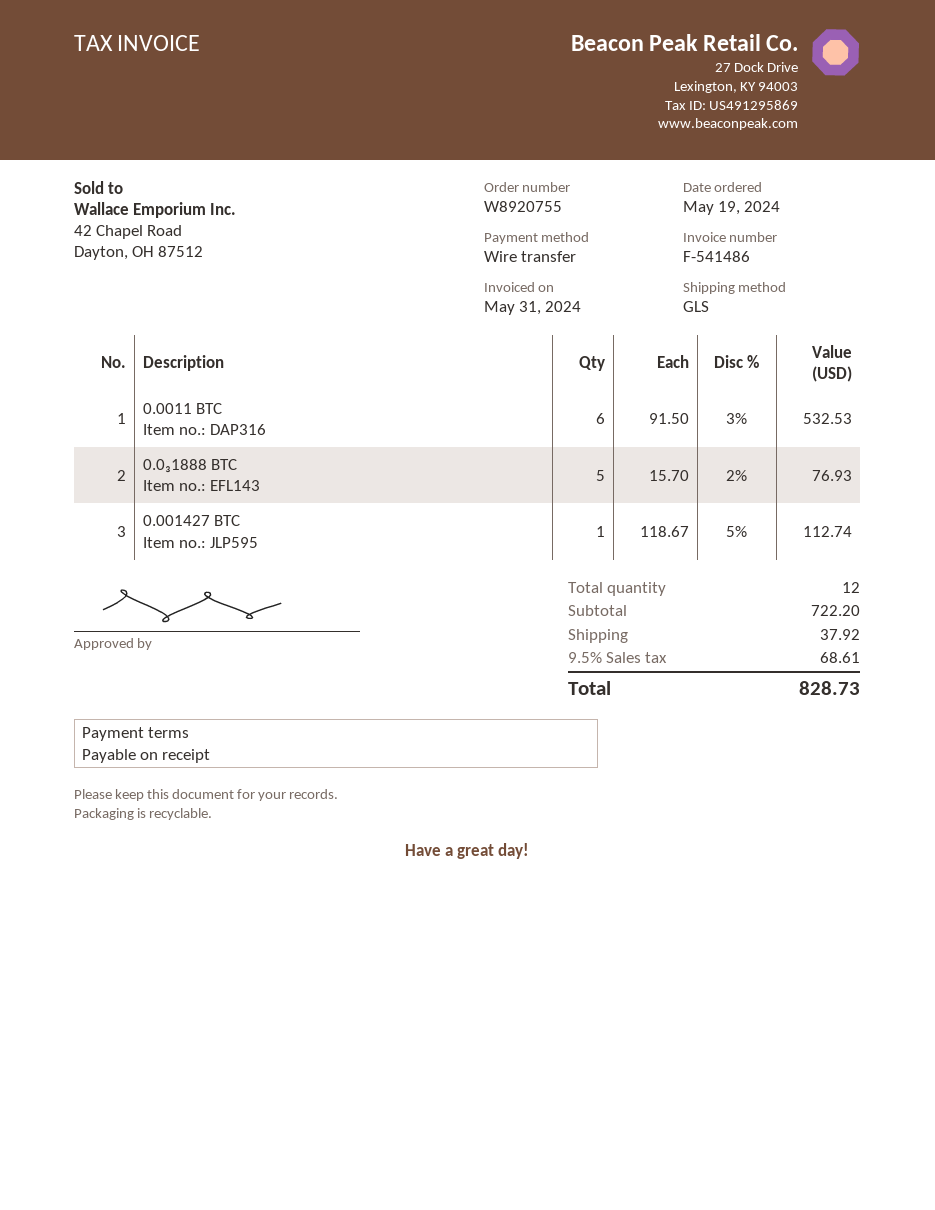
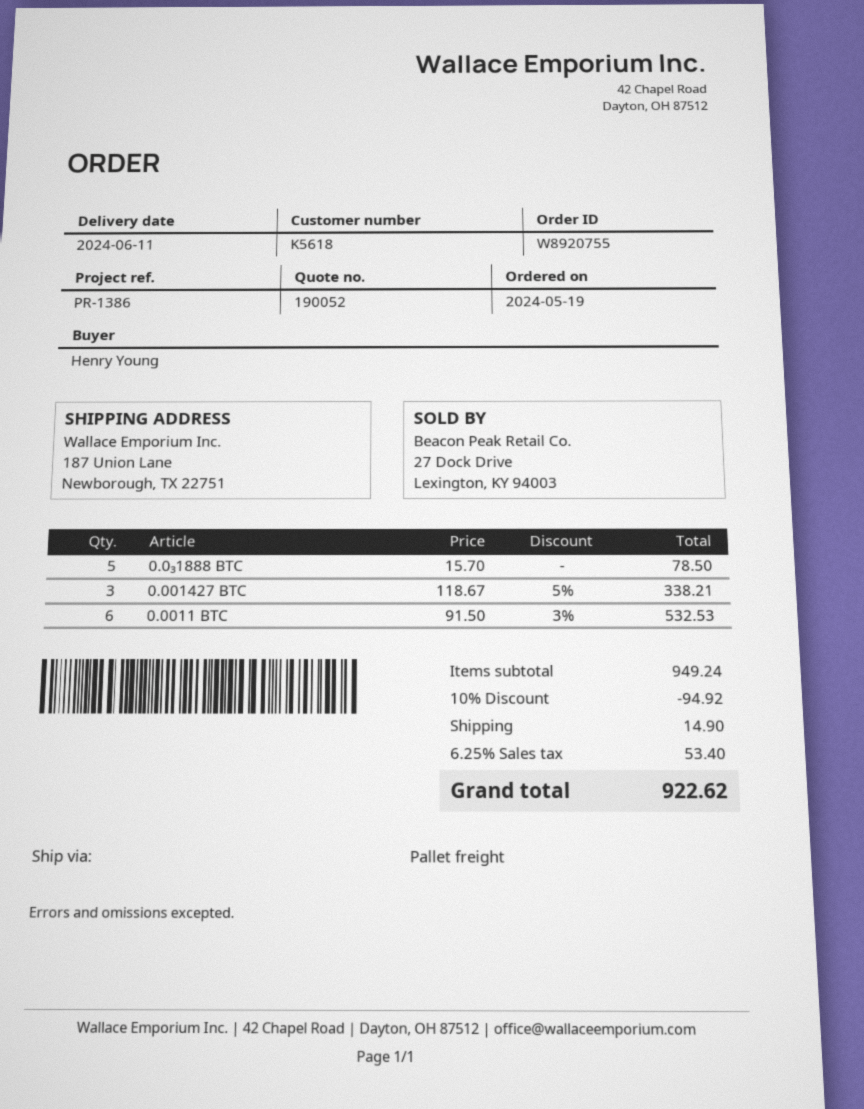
shipping method: GLS -> pallet freight
0.0₃1888 BTC: 5 x 15.70 - 2% = 76.93 -> 5 x 15.70 = 78.50
0.001427 BTC: 1 x 118.67 - 5% = 112.74 -> 3 x 118.67 - 5% = 338.21
subtotal: 722.20 -> 949.24
discount: none -> 10% = 94.92
shipping: 37.92 -> 14.90
tax: 9.5% = 68.61 -> 6.25% = 53.40
total: 828.73 -> 922.62

